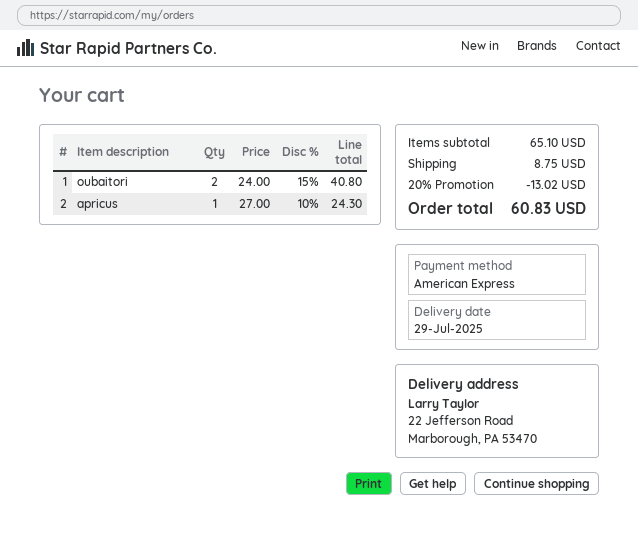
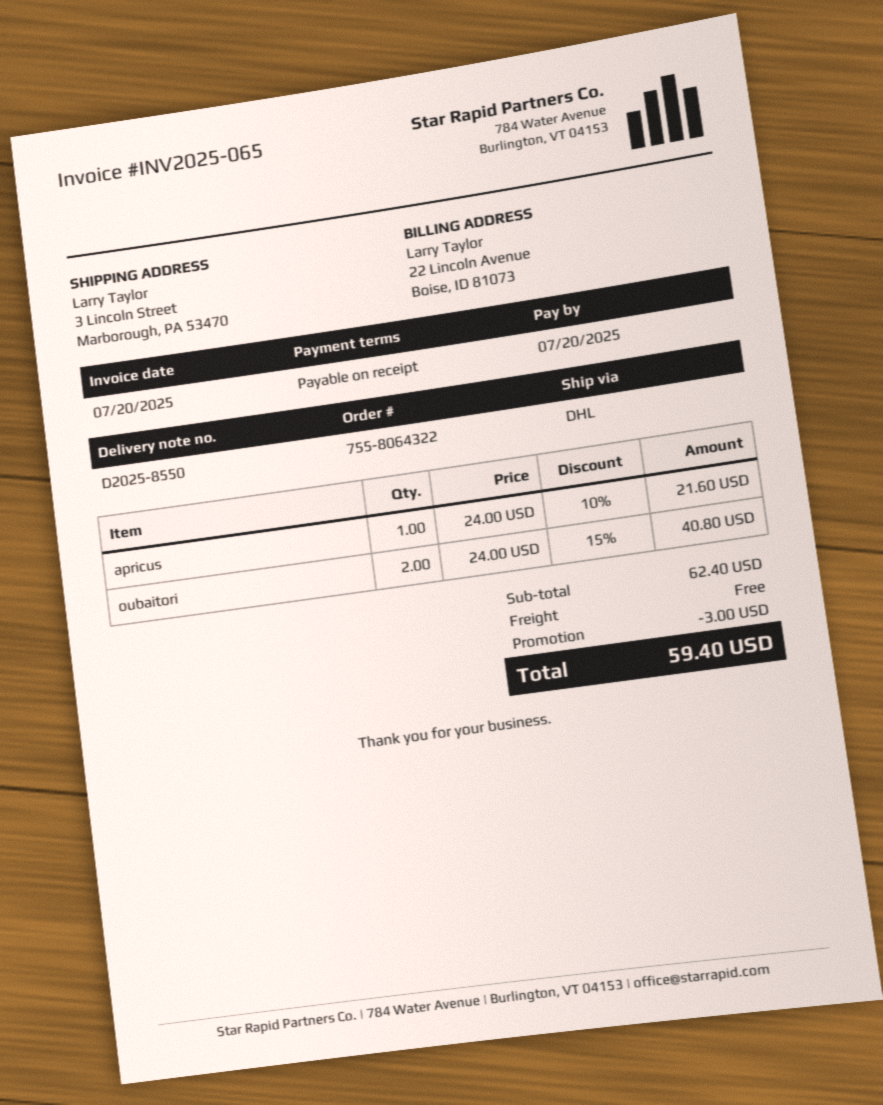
ship to: 22 Jefferson Road, Marborough, PA 53470 -> 3 Lincoln Street, Marborough, PA 53470
apricus: 1 x 27.00 - 10% = 24.30 -> 1 x 24.00 - 10% = 21.60
subtotal: 65.10 -> 62.40
discount: 13.02 -> 3.00
shipping: 8.75 -> 0.00
total: 60.83 -> 59.40

